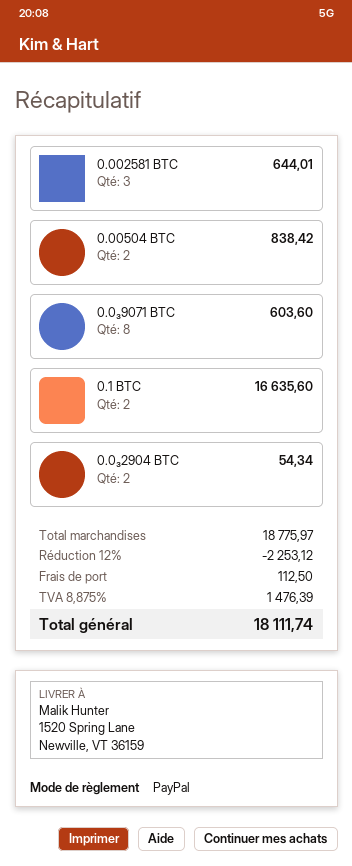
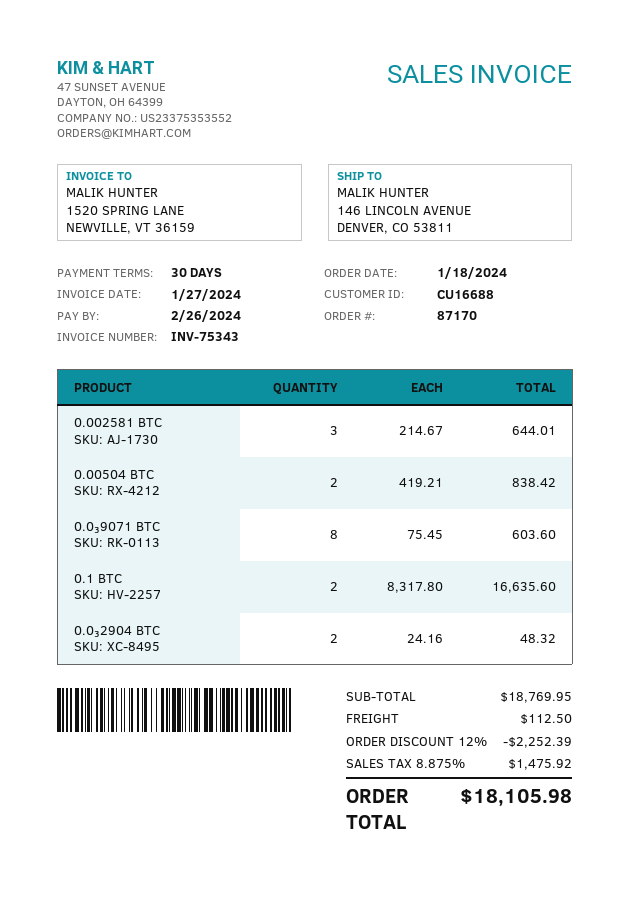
ship to: 1520 Spring Lane, Newville, VT 36159 -> 146 LINCOLN AVENUE, DENVER, CO 53811
0.0₃2904 BTC: 2 for 54.34 -> 2 for 48.32
subtotal: 18775.97 -> 18769.95
discount: 12% = 2253.12 -> 12% = 2252.39
tax: 8.875% = 1476.39 -> 8.875% = 1475.92
total: 18111.74 -> 18105.98

